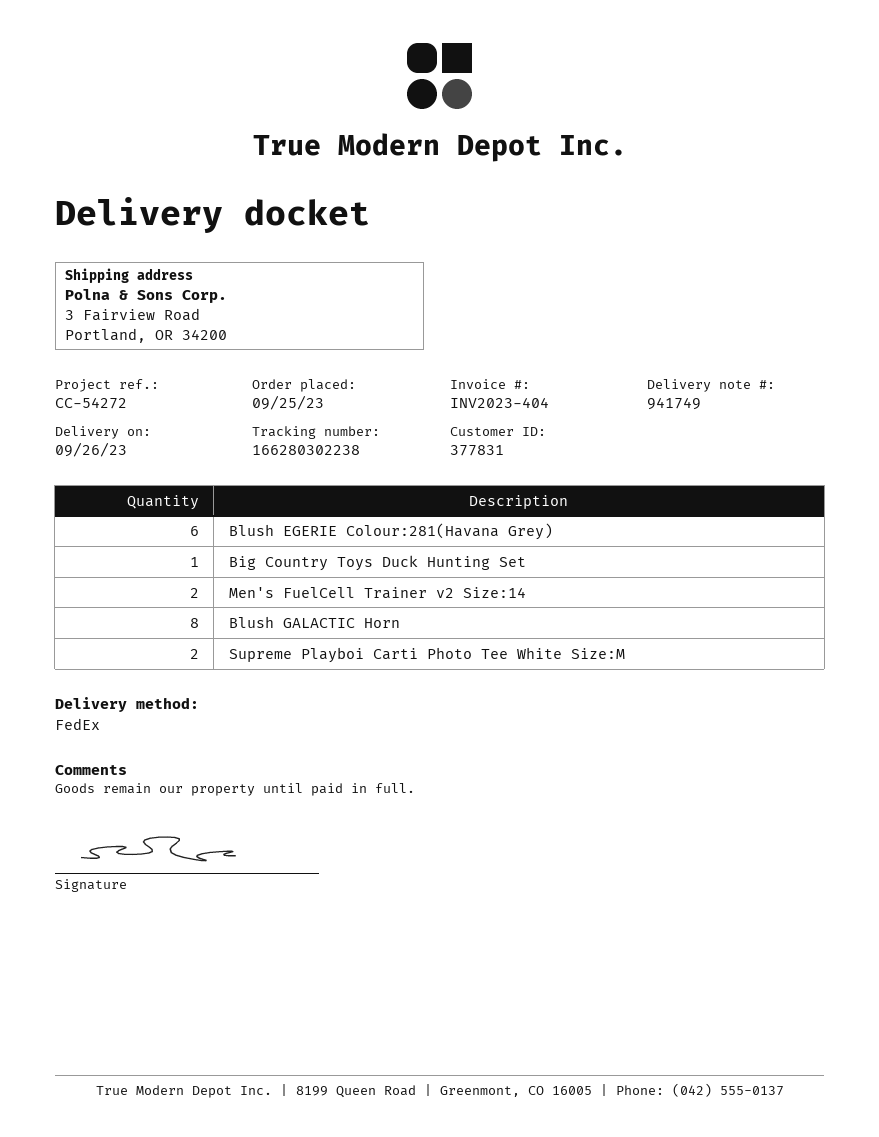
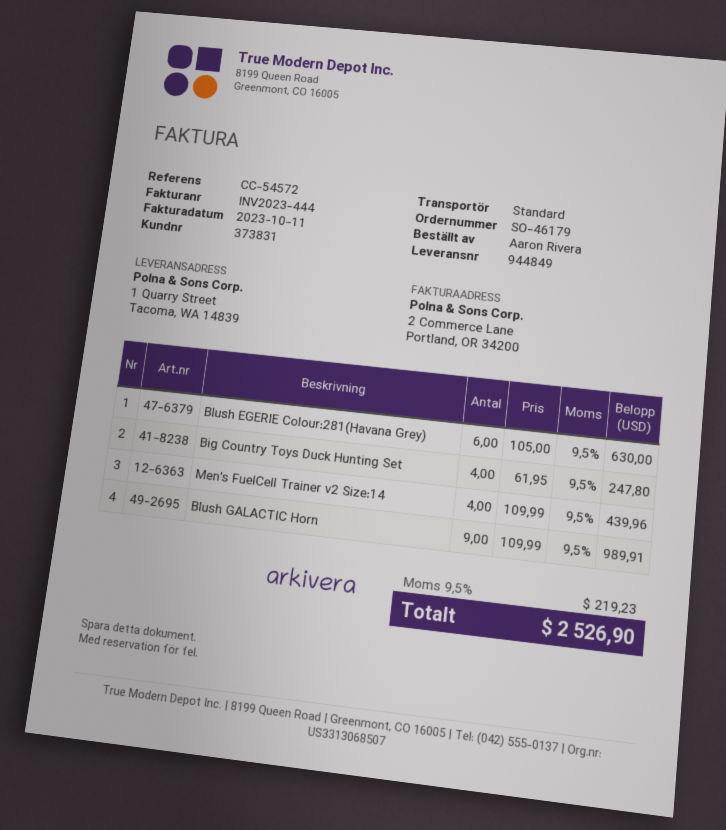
delivery note number: 941749 -> 944849
invoice number: INV2023-404 -> INV2023-444
customer number: 377831 -> 373831
reference: CC-54272 -> CC-54572
shipping method: FedEx -> standard
ship to: 3 Fairview Road, Portland, OR 34200 -> 1 Quarry Street, Tacoma, WA 14839
Big Country Toys Duck Hunting Set: 1 -> 4
Men's FuelCell Trainer v2 Size:14: 2 -> 4
Blush GALACTIC Horn: 8 -> 9
Supreme Playboi Carti Photo Tee White Size:M: 2 -> none

